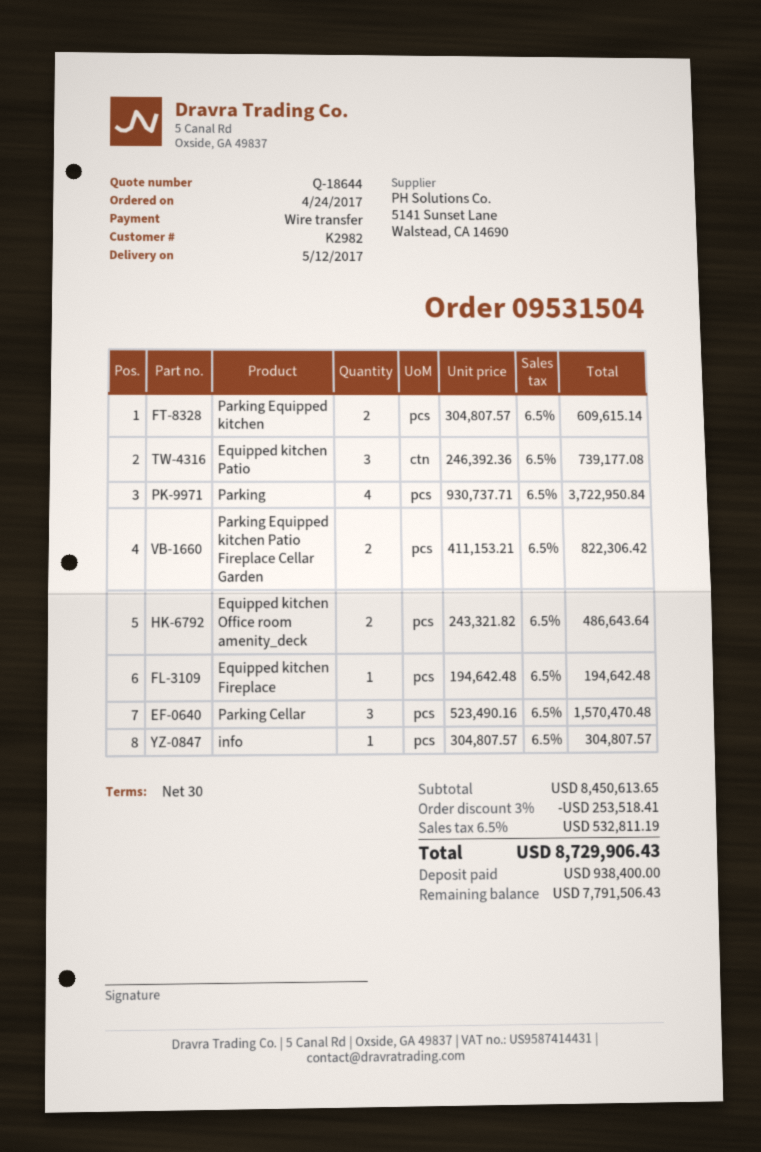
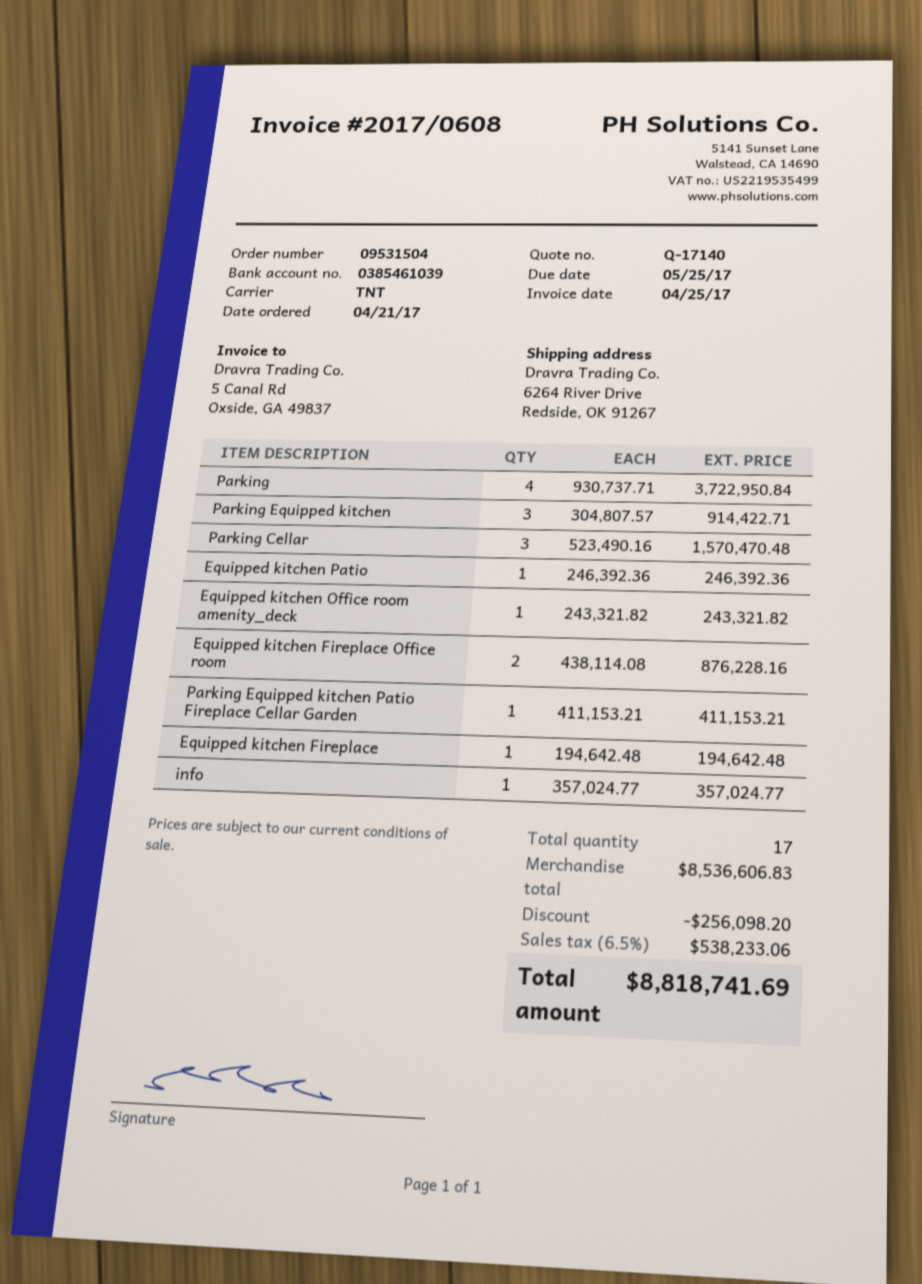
quote number: Q-18644 -> Q-17140
order date: 2017-04-24 -> 2017-04-21
Parking Equipped kitchen: 2 x 304807.57 = 609615.14 -> 3 x 304807.57 = 914422.71
Equipped kitchen Patio: 3 x 246392.36 = 739177.08 -> 1 x 246392.36 = 246392.36
Parking Equipped kitchen Patio Fireplace Cellar Garden: 2 x 411153.21 = 822306.42 -> 1 x 411153.21 = 411153.21
Equipped kitchen Office room amenity_deck: 2 x 243321.82 = 486643.64 -> 1 x 243321.82 = 243321.82
info: 1 x 304807.57 = 304807.57 -> 1 x 357024.77 = 357024.77
Equipped kitchen Fireplace Office room: none -> 2 x 438114.08 = 876228.16
subtotal: 8450613.65 -> 8536606.83
discount: 253518.41 -> 256098.20
tax: 6.5% = 532811.19 -> 6.5% = 538233.06
total: 8729906.43 -> 8818741.69

